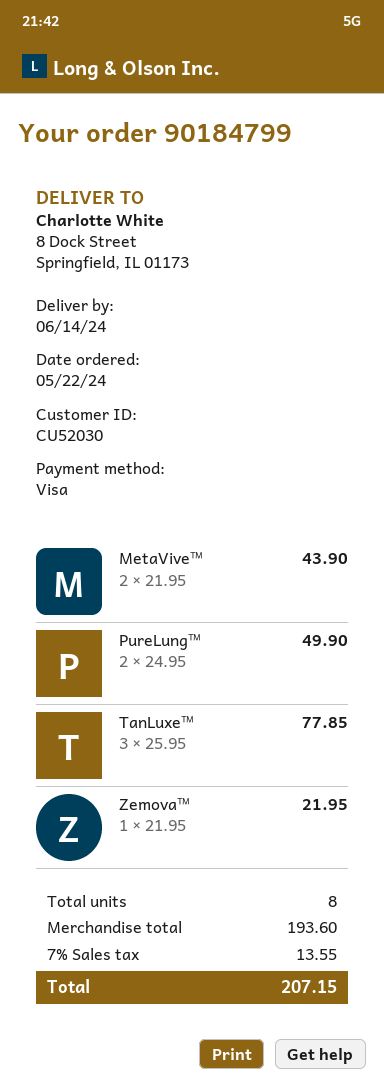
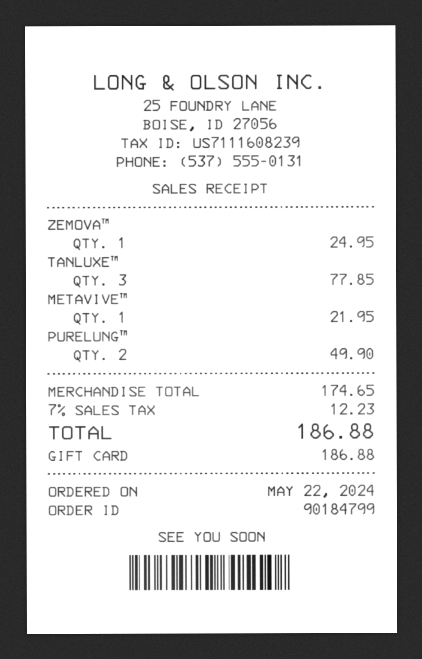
payment method: Visa -> gift card
MetaVive™: 2 for 43.90 -> 1 for 21.95
Zemova™: 1 for 21.95 -> 1 for 24.95
subtotal: 193.60 -> 174.65
tax: 7% = 13.55 -> 7% = 12.23
total: 207.15 -> 186.88

